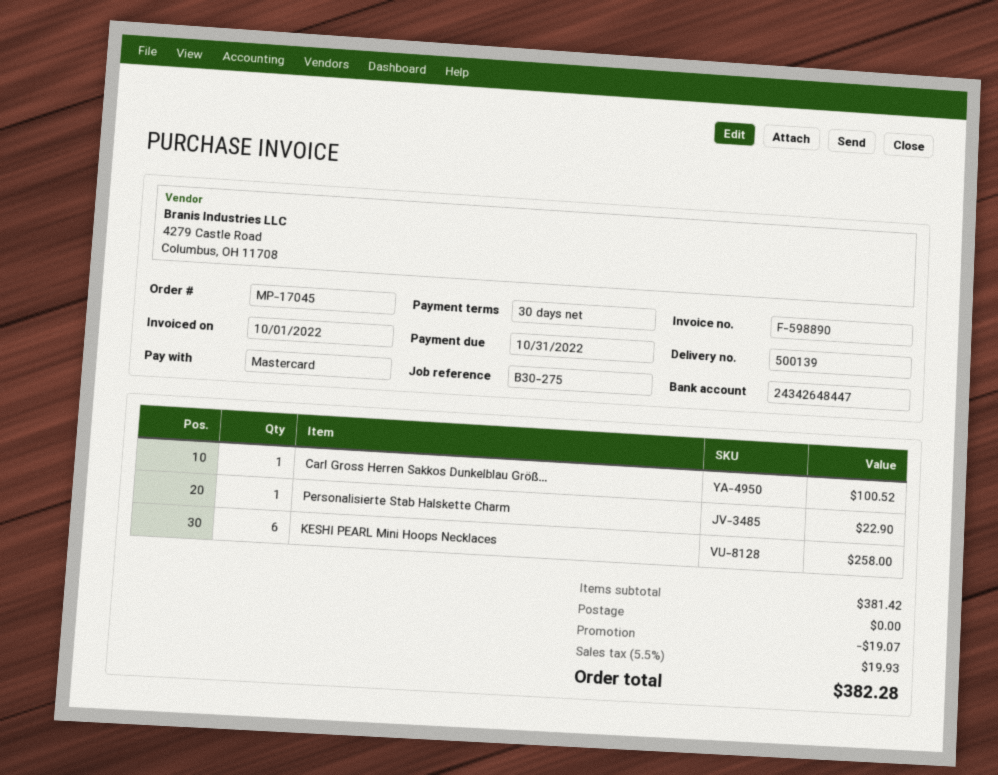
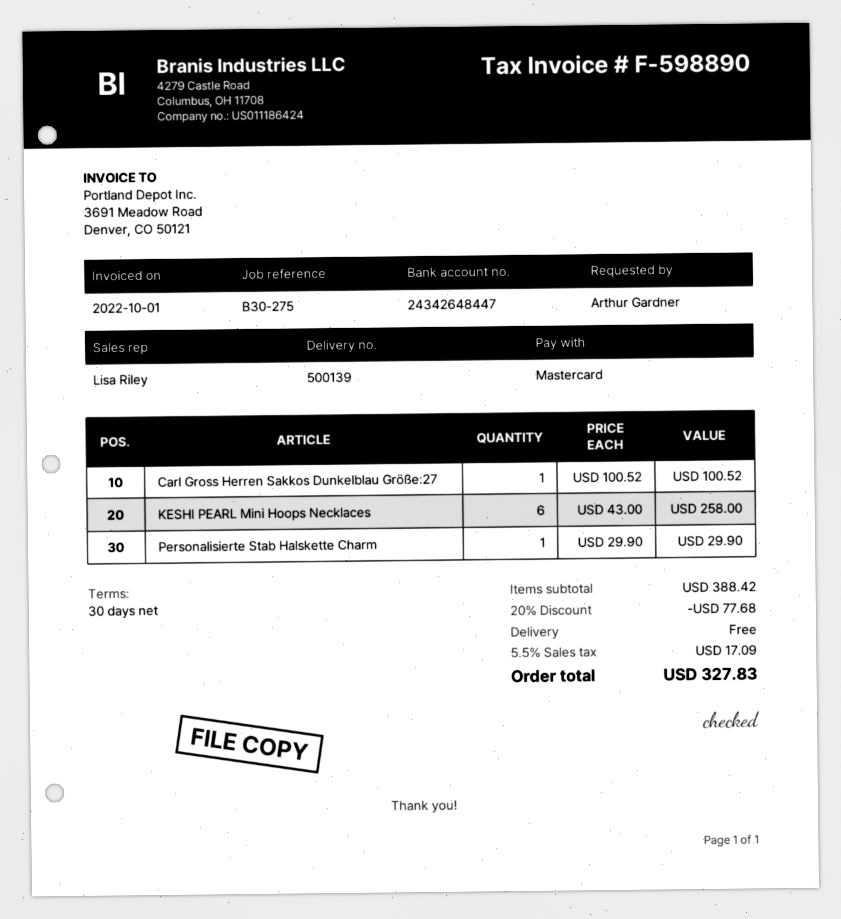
Personalisierte Stab Halskette Charm: 1 for 22.90 -> 1 for 29.90
subtotal: 381.42 -> 388.42
discount: 19.07 -> 77.68
tax: 5.5% = 19.93 -> 5.5% = 17.09
total: 382.28 -> 327.83

